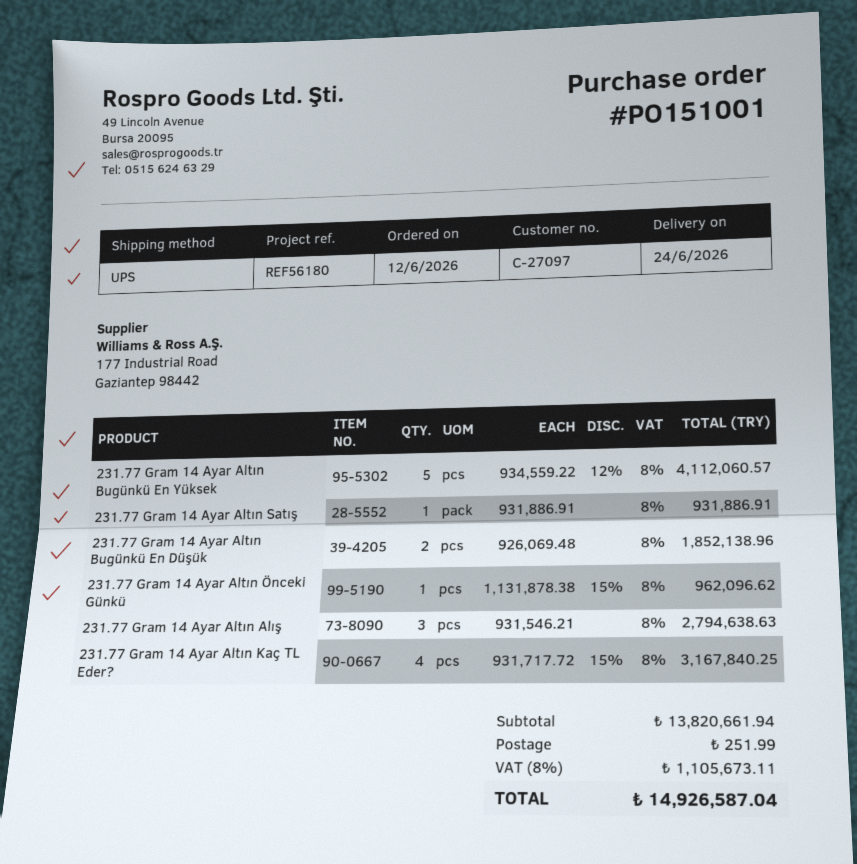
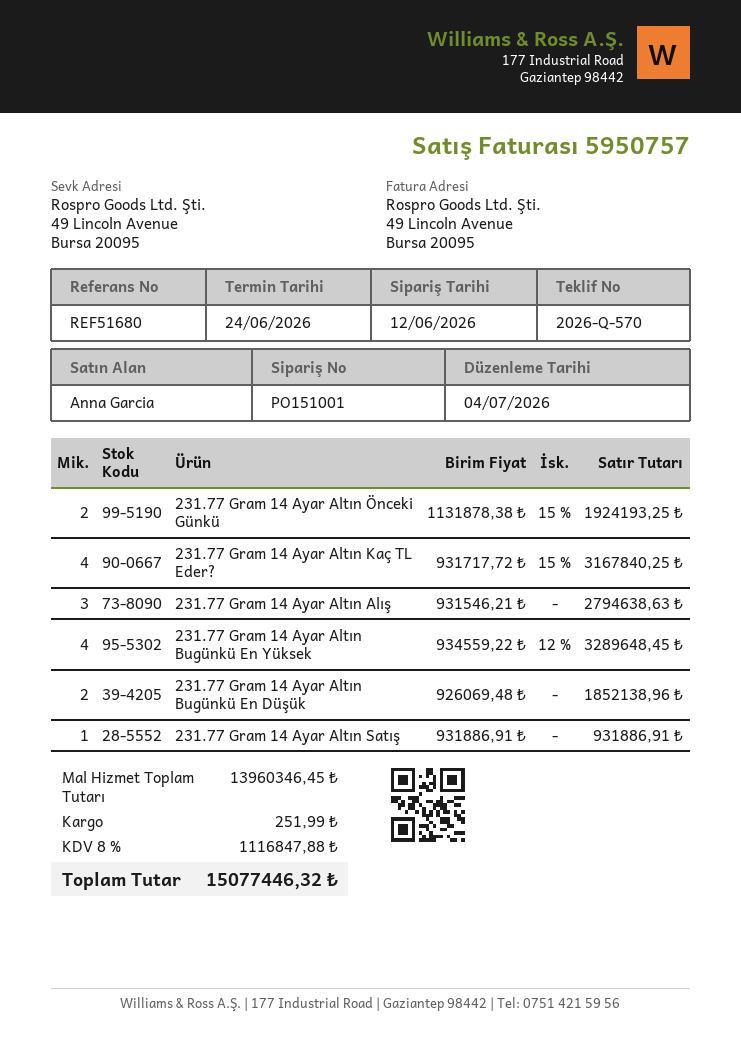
reference: REF56180 -> REF51680
231.77 Gram 14 Ayar Altın Bugünkü En Yüksek: 5 x 934559.22 - 12% = 4112060.57 -> 4 x 934559.22 - 12% = 3289648.45
231.77 Gram 14 Ayar Altın Önceki Günkü: 1 x 1131878.38 - 15% = 962096.62 -> 2 x 1131878.38 - 15% = 1924193.25
subtotal: 13820661.94 -> 13960346.45
tax: 8% = 1105673.11 -> 8% = 1116847.88
total: 14926587.04 -> 15077446.32

